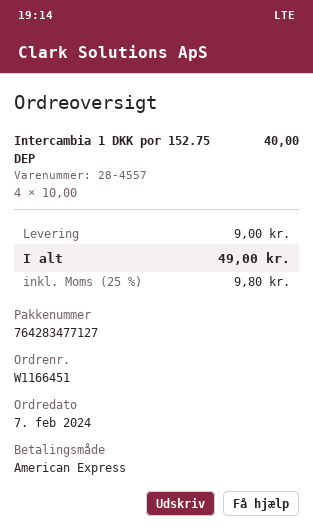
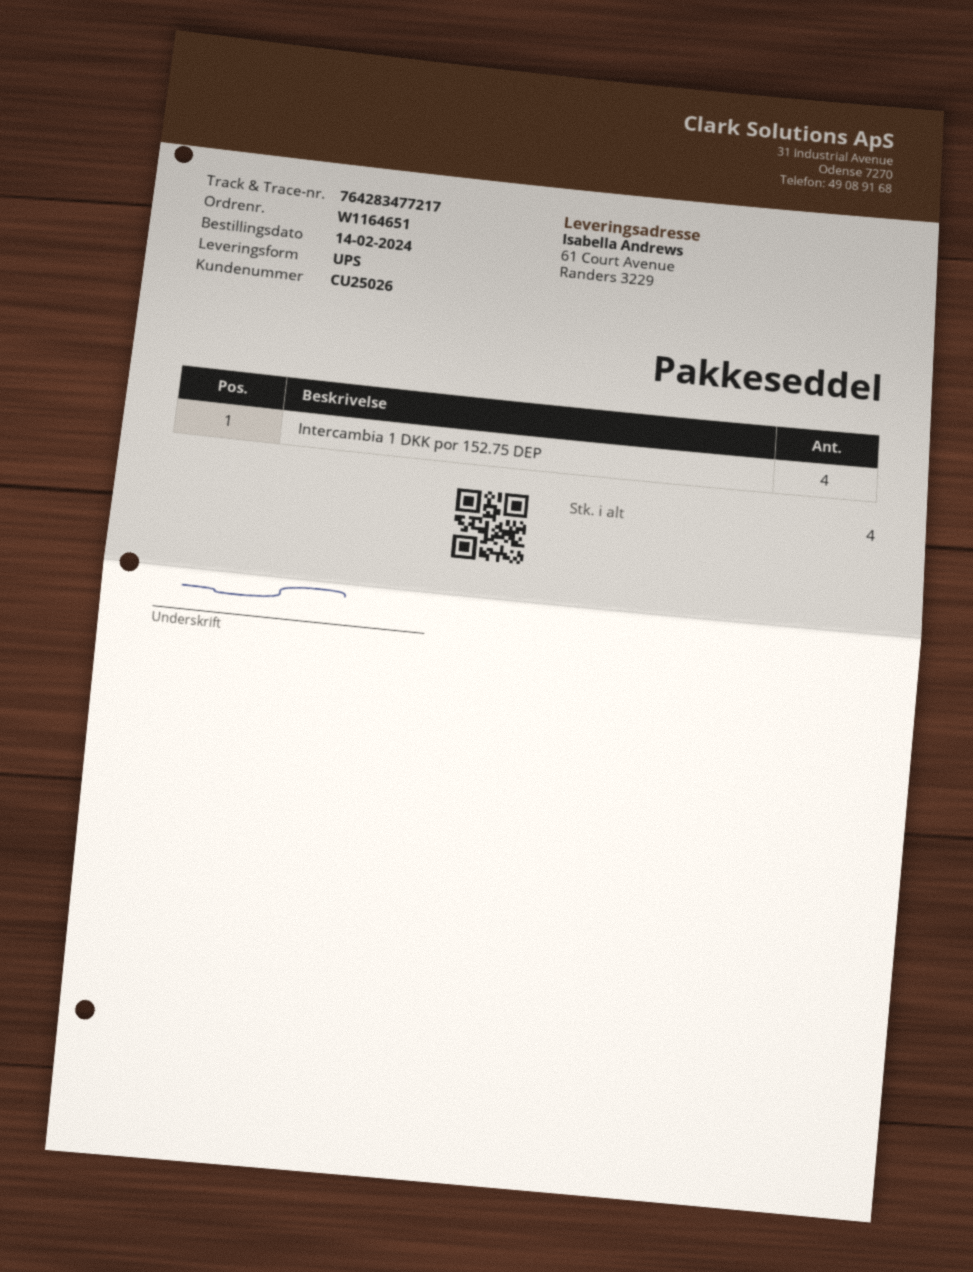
order number: W1166451 -> W1164651
order date: 2024-02-07 -> 2024-02-14
tracking number: 764283477127 -> 764283477217

